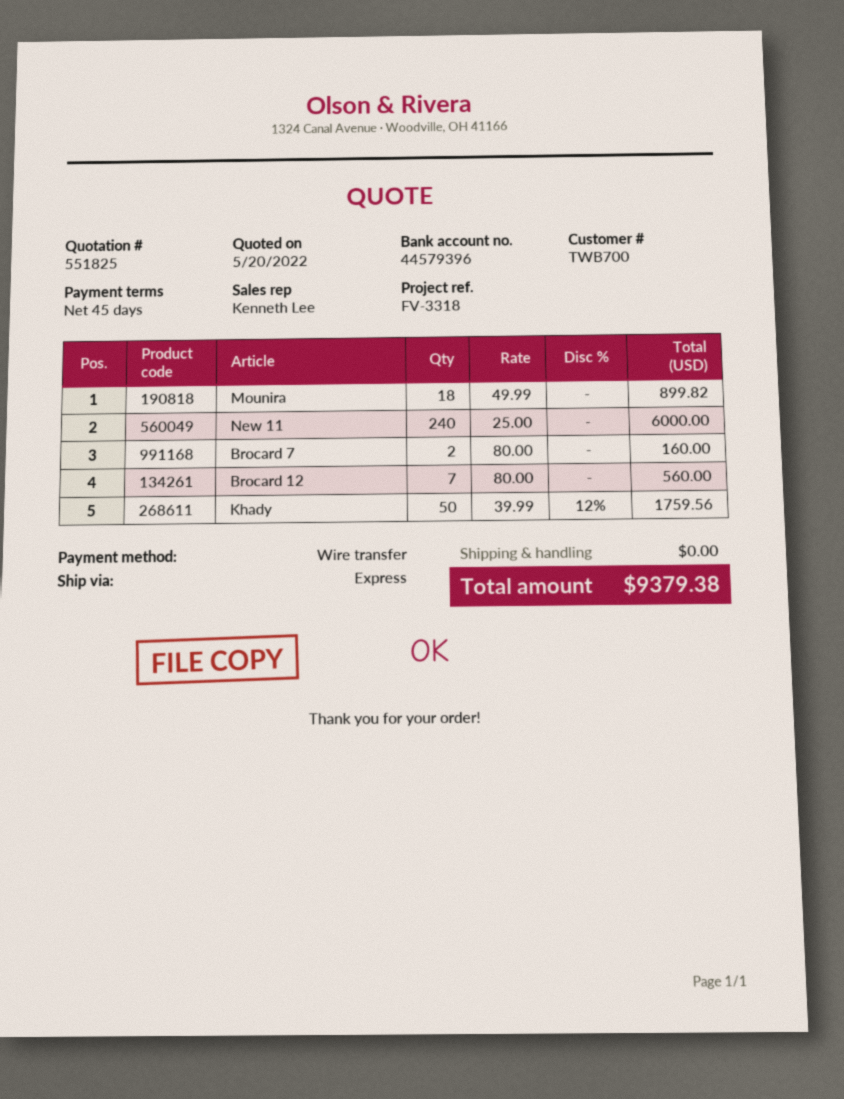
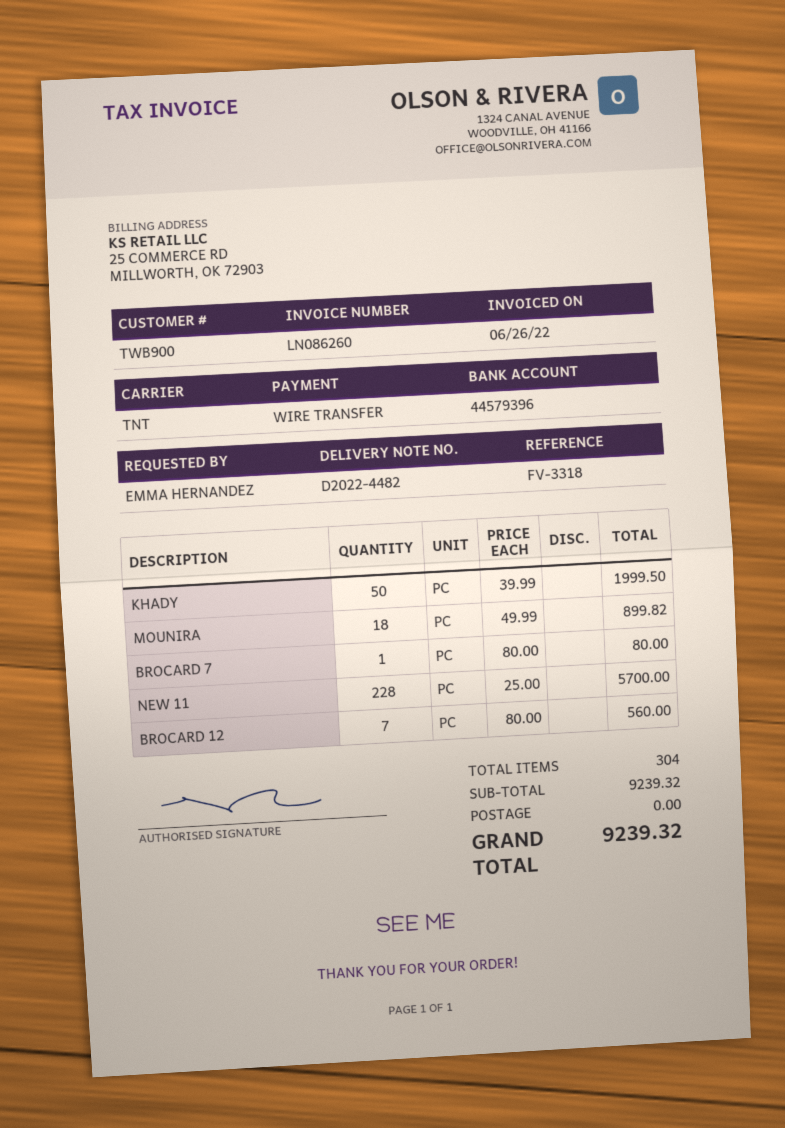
customer number: TWB700 -> TWB900
shipping method: express -> TNT
New 11: 240 x 25.00 = 6000.00 -> 228 x 25.00 = 5700.00
Brocard 7: 2 x 80.00 = 160.00 -> 1 x 80.00 = 80.00
Khady: 50 x 39.99 - 12% = 1759.56 -> 50 x 39.99 = 1999.50
total: 9379.38 -> 9239.32

